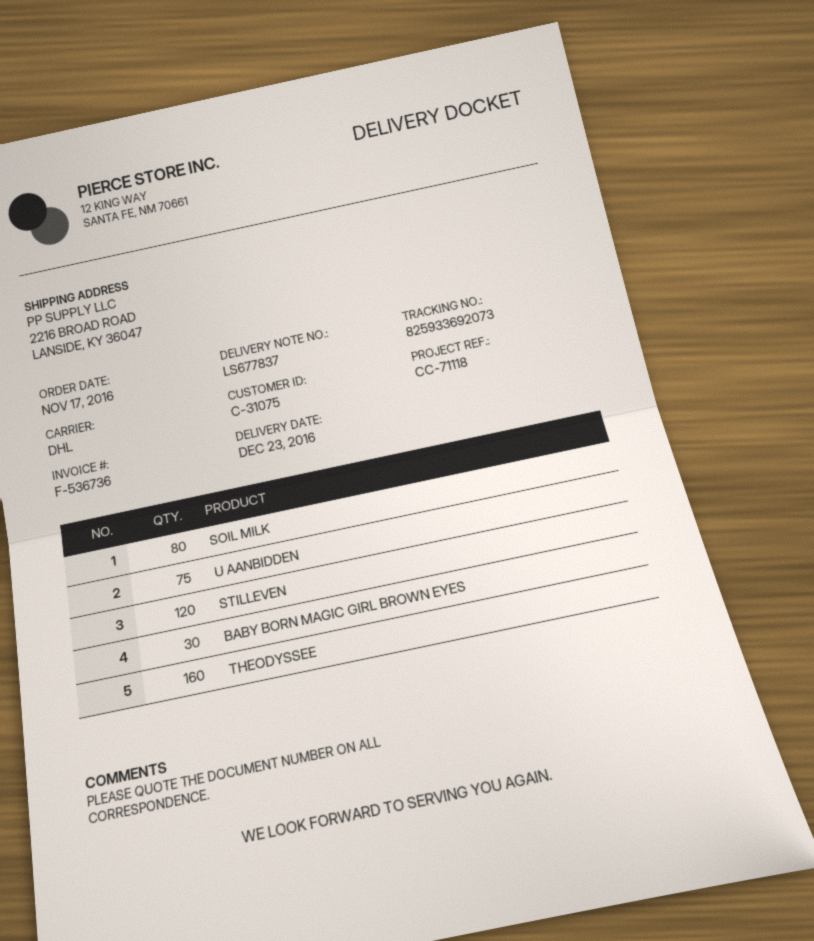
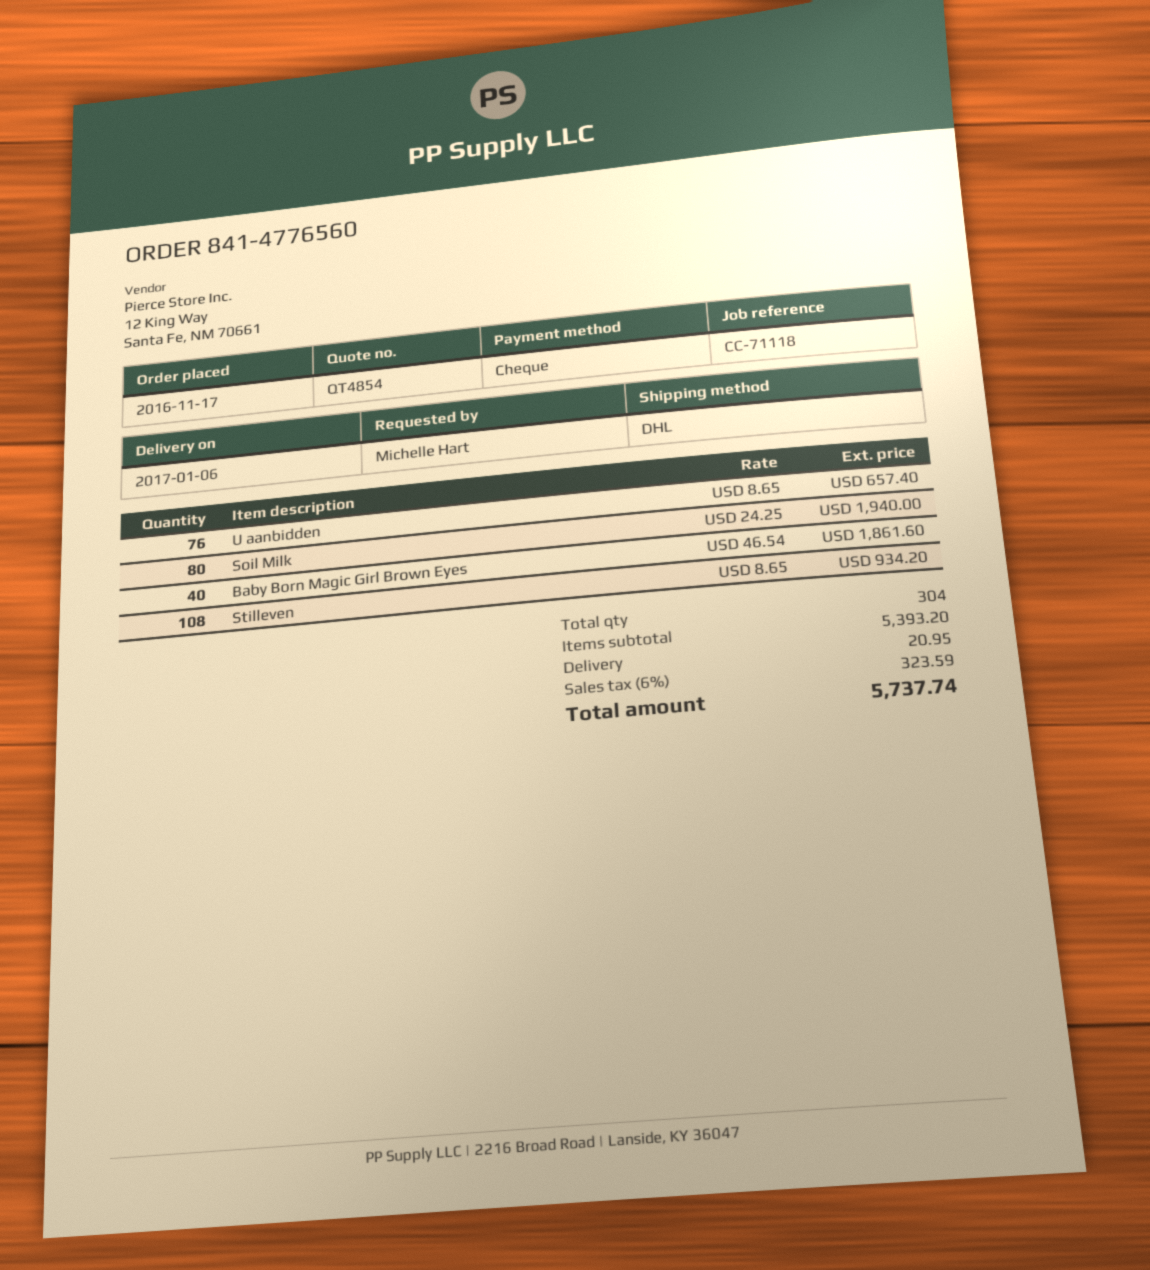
delivery date: 2016-12-23 -> 2017-01-06
U AANBIDDEN: 75 -> 76
STILLEVEN: 120 -> 108
BABY BORN MAGIC GIRL BROWN EYES: 30 -> 40
THEODYSSEE: 160 -> none

